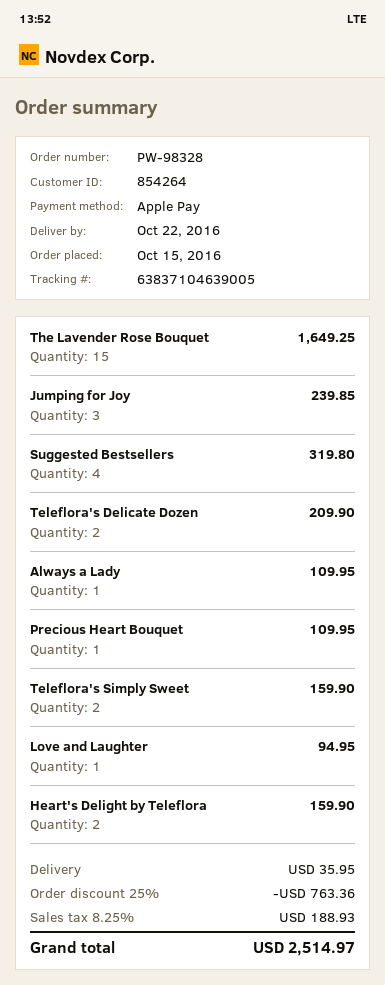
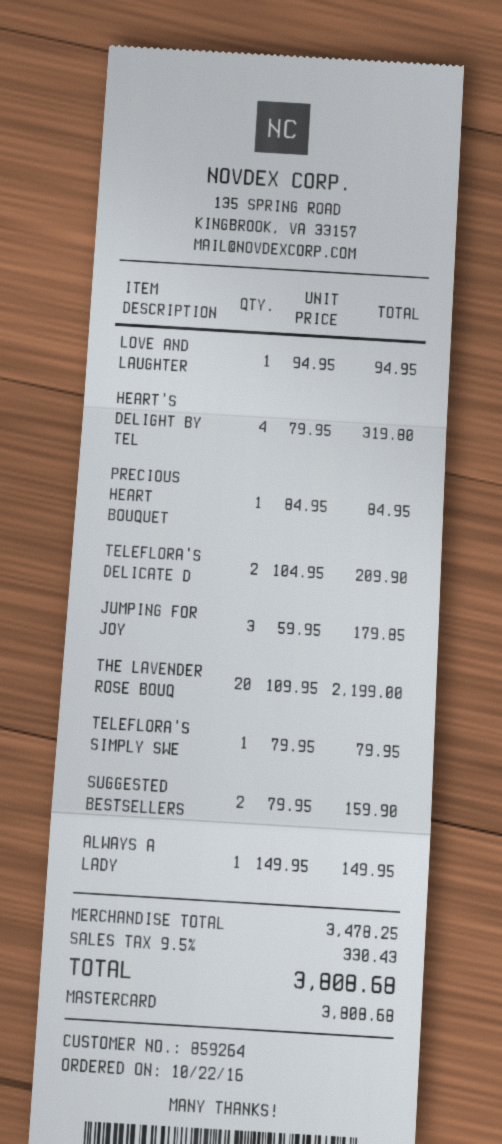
order date: 2016-10-15 -> 2016-10-22
customer number: 854264 -> 859264
payment method: Apple Pay -> Mastercard
The Lavender Rose Bouquet: 15 for 1649.25 -> 20 for 2199.00
Jumping for Joy: 3 for 239.85 -> 3 for 179.85
Suggested Bestsellers: 4 for 319.80 -> 2 for 159.90
Always a Lady: 1 for 109.95 -> 1 for 149.95
Precious Heart Bouquet: 1 for 109.95 -> 1 for 84.95
Teleflora's Simply Sweet: 2 for 159.90 -> 1 for 79.95
Heart's Delight by Teleflora: 2 for 159.90 -> 4 for 319.80
discount: 25% = 763.36 -> none
shipping: 35.95 -> none
tax: 8.25% = 188.93 -> 9.5% = 330.43
total: 2514.97 -> 3808.68

